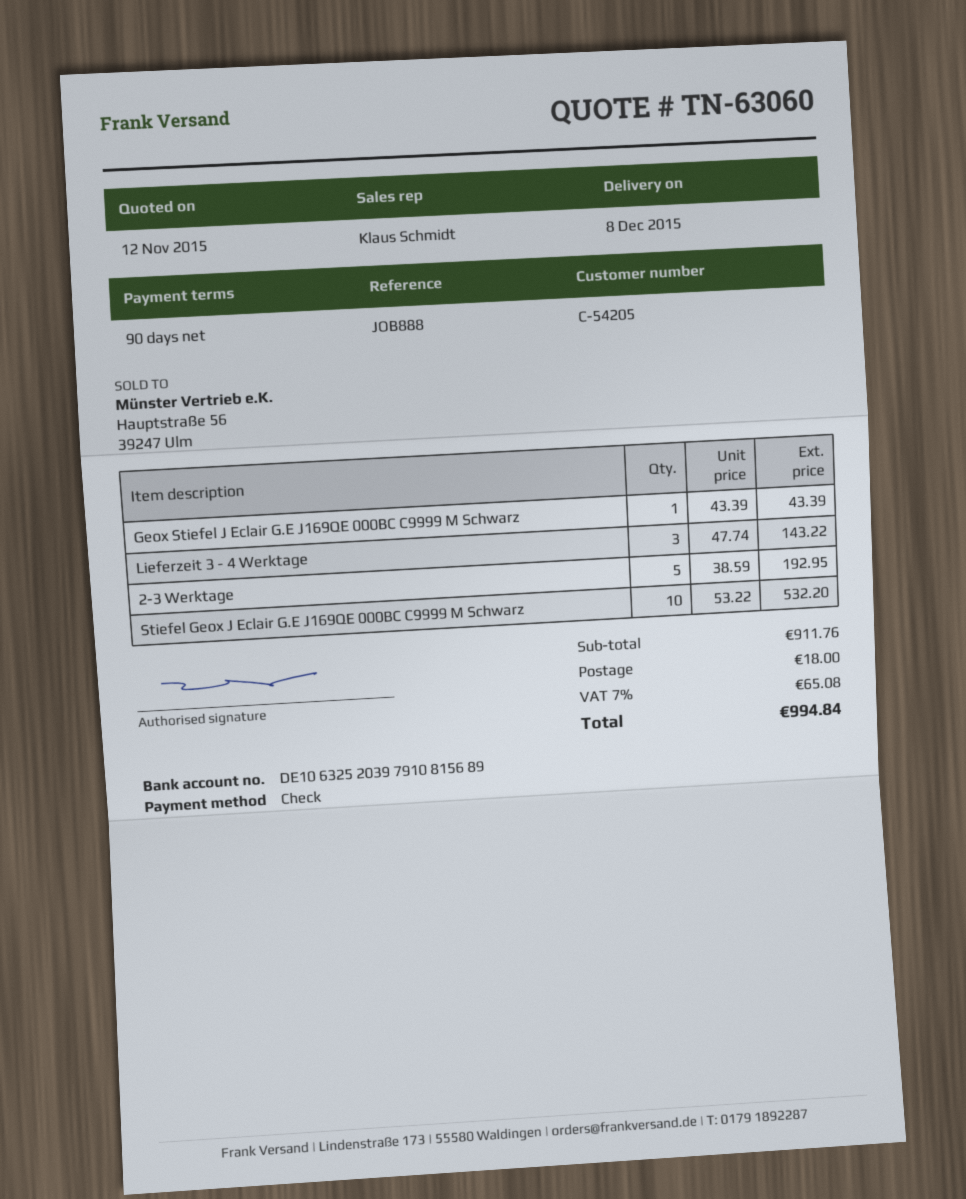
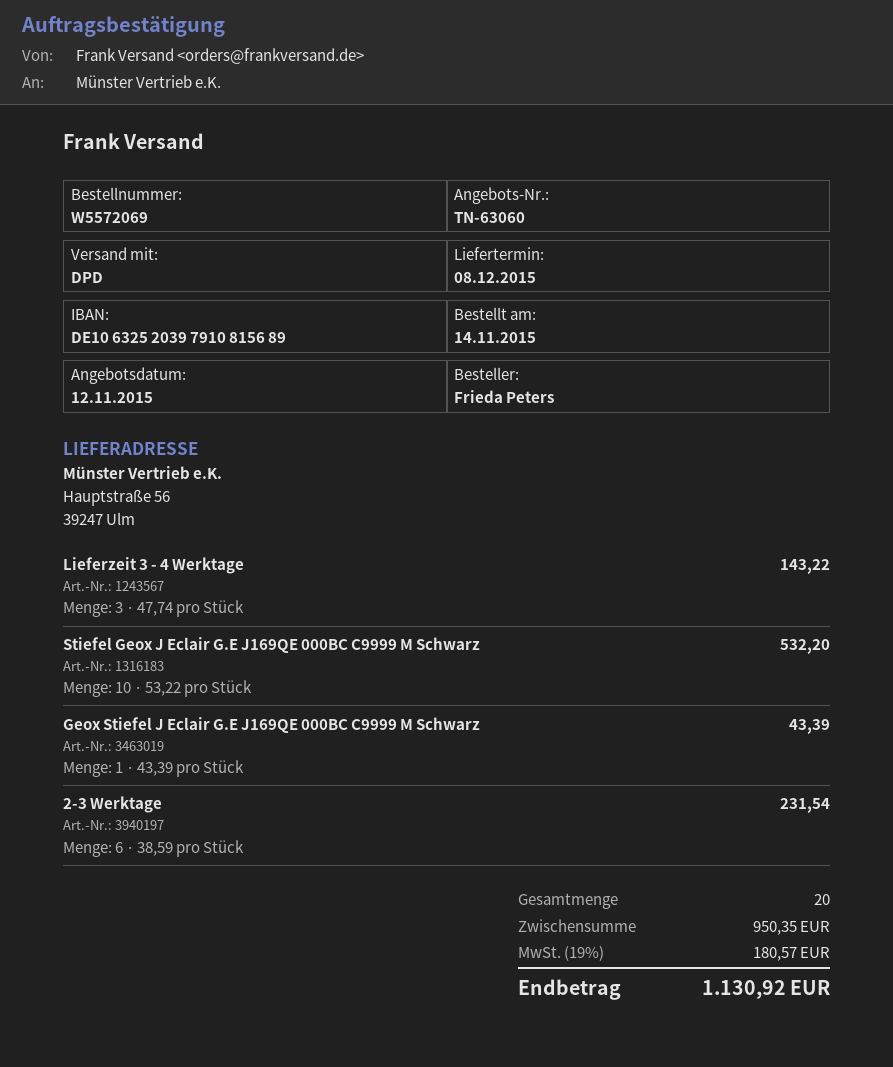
2-3 Werktage: 5 x 38.59 = 192.95 -> 6 x 38.59 = 231.54
subtotal: 911.76 -> 950.35
shipping: 18.00 -> none
tax: 7% = 65.08 -> 19% = 180.57
total: 994.84 -> 1130.92

